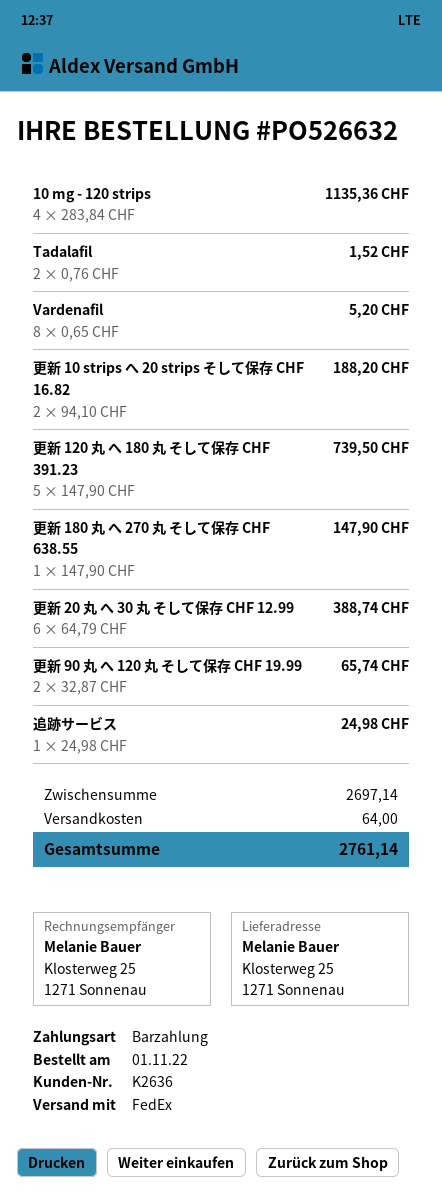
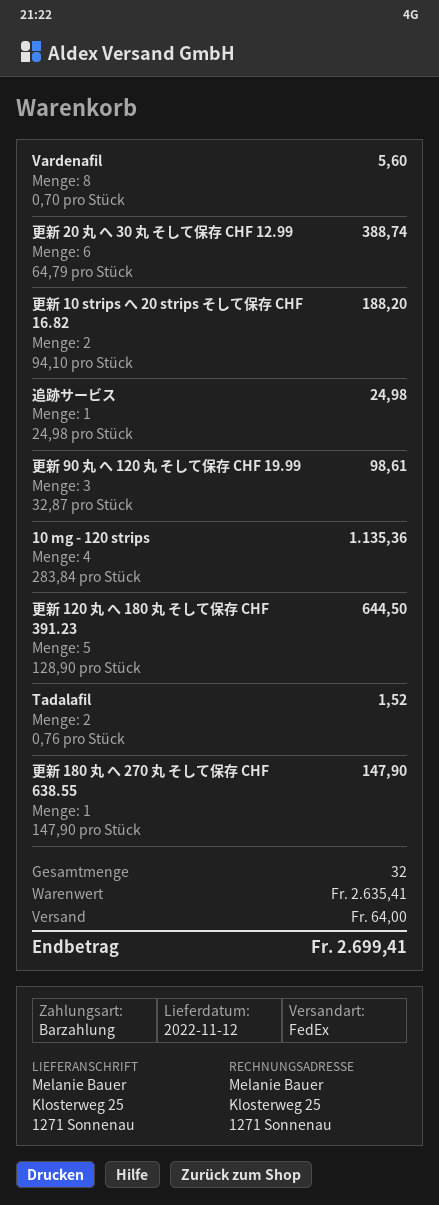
Vardenafil: 8 x 0.65 = 5.20 -> 8 x 0.70 = 5.60
更新 120 丸 へ 180 丸 そして保存 CHF 391.23: 5 x 147.90 = 739.50 -> 5 x 128.90 = 644.50
更新 90 丸 へ 120 丸 そして保存 CHF 19.99: 2 x 32.87 = 65.74 -> 3 x 32.87 = 98.61
subtotal: 2697.14 -> 2635.41
total: 2761.14 -> 2699.41

